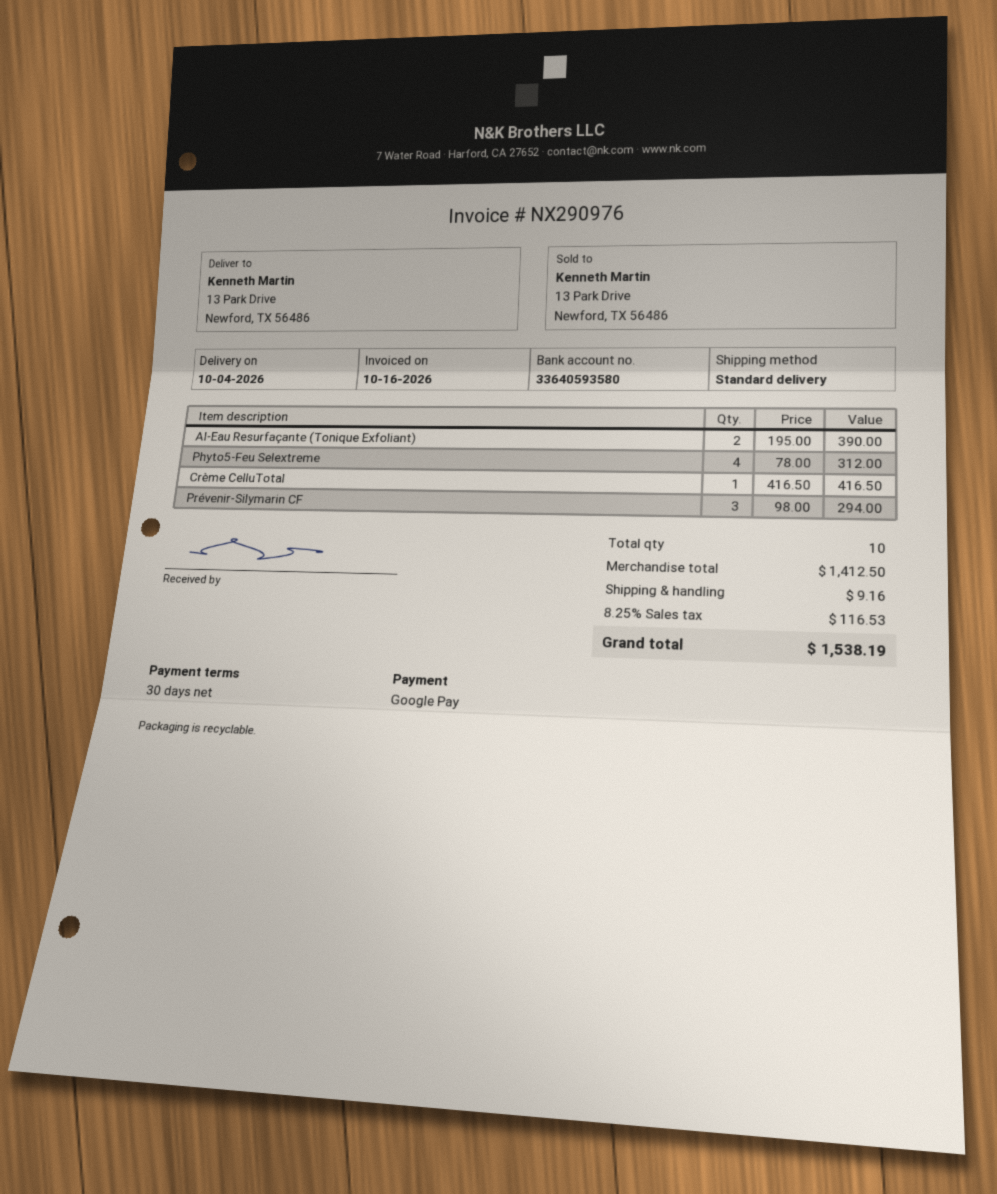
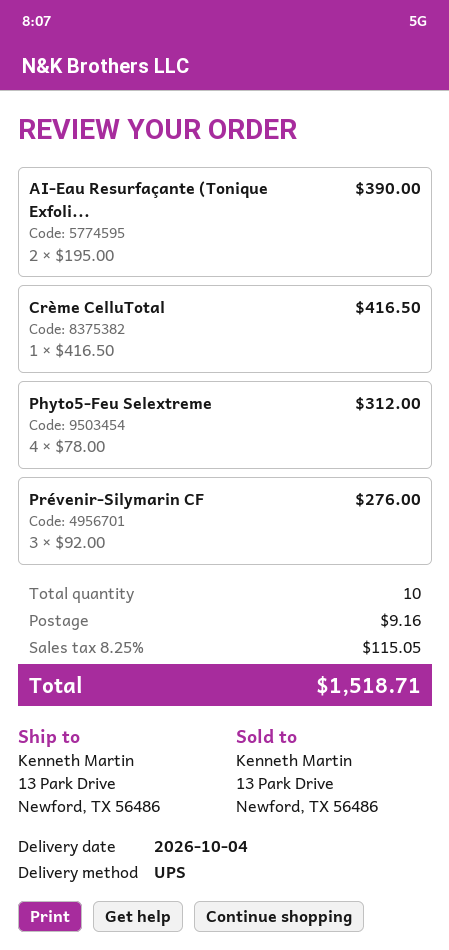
shipping method: standard -> UPS
Prévenir-Silymarin CF: 3 x 98.00 = 294.00 -> 3 x 92.00 = 276.00
tax: 8.25% = 116.53 -> 8.25% = 115.05
total: 1538.19 -> 1518.71

